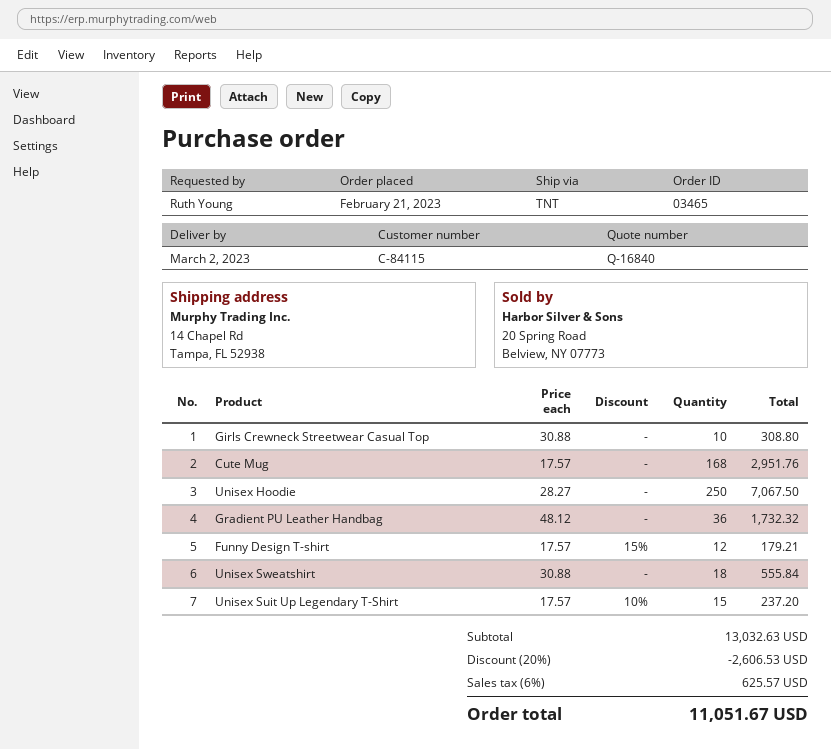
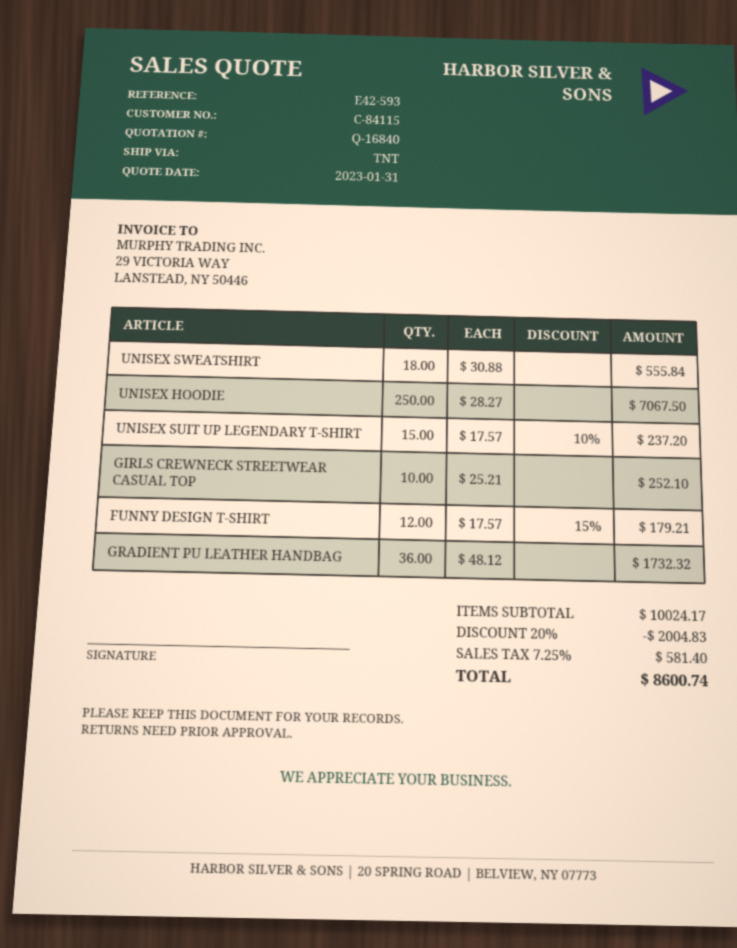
Girls Crewneck Streetwear Casual Top: 10 x 30.88 = 308.80 -> 10 x 25.21 = 252.10
Cute Mug: 168 x 17.57 = 2951.76 -> none
subtotal: 13032.63 -> 10024.17
discount: 20% = 2606.53 -> 20% = 2004.83
tax: 6% = 625.57 -> 7.25% = 581.40
total: 11051.67 -> 8600.74

